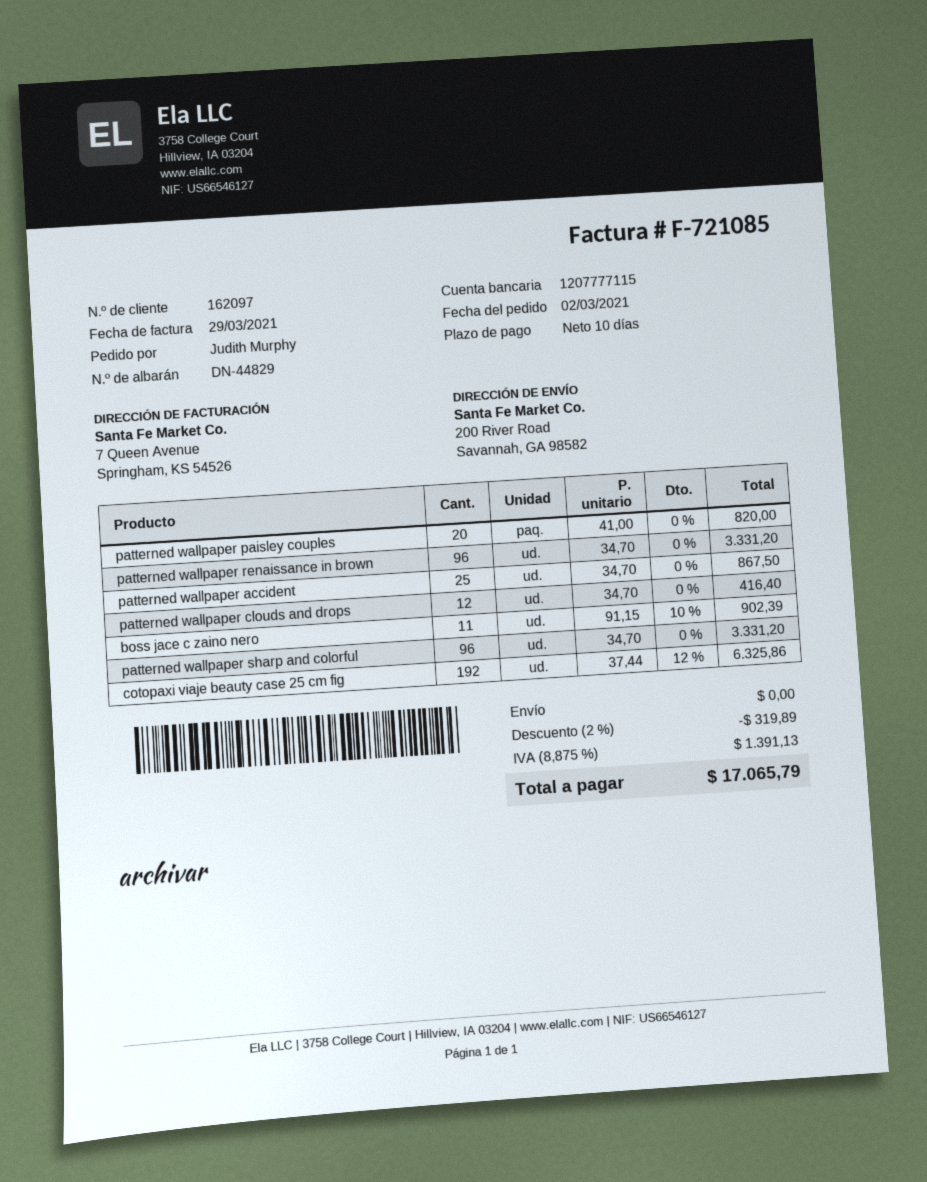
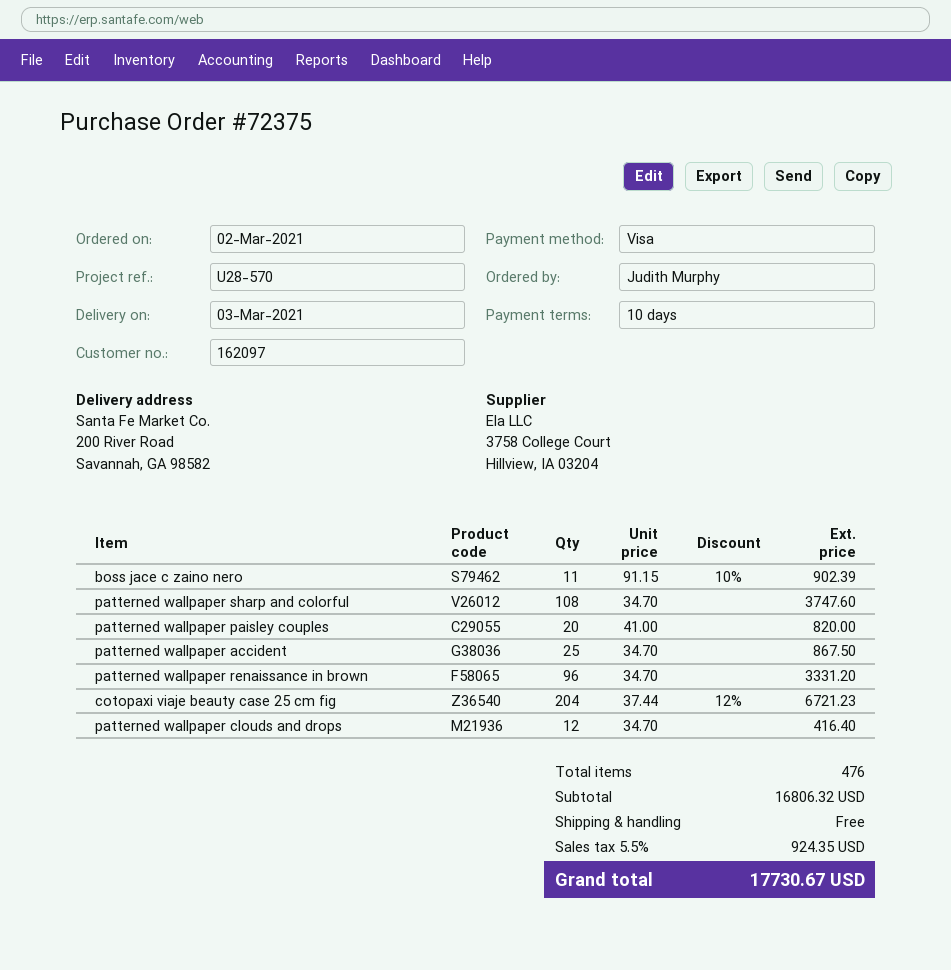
patterned wallpaper sharp and colorful: 96 x 34.70 = 3331.20 -> 108 x 34.70 = 3747.60
cotopaxi viaje beauty case 25 cm fig: 192 x 37.44 - 12% = 6325.86 -> 204 x 37.44 - 12% = 6721.23
discount: 2% = 319.89 -> none
tax: 8.875% = 1391.13 -> 5.5% = 924.35
total: 17065.79 -> 17730.67

